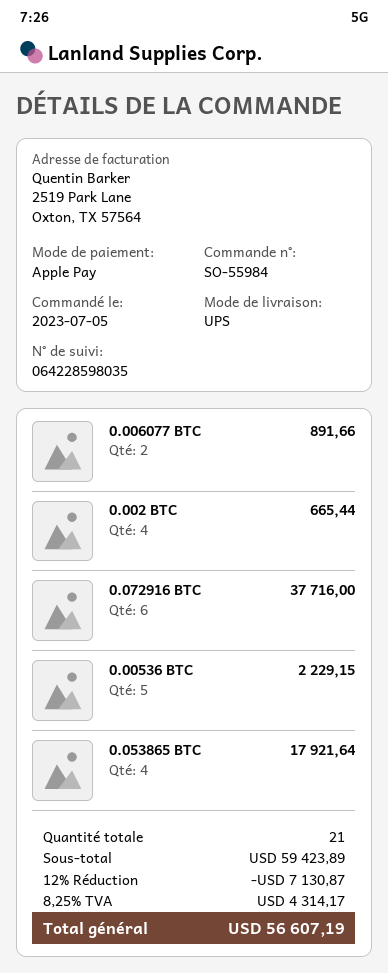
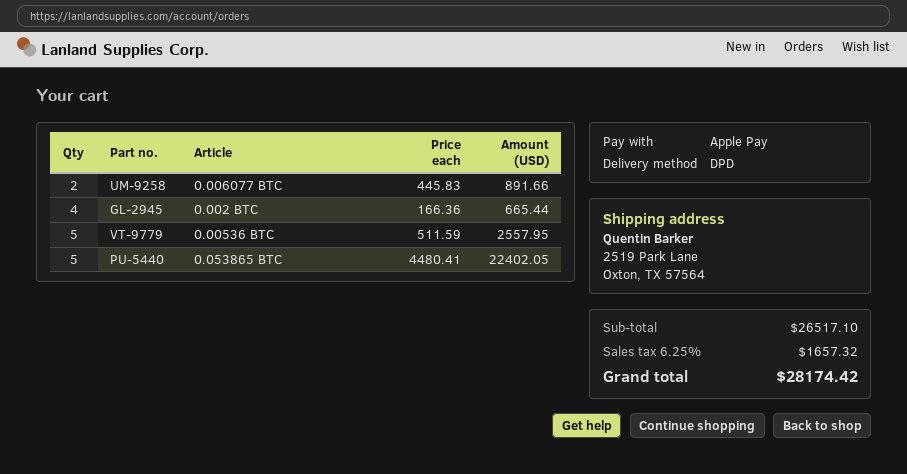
shipping method: UPS -> DPD
0.072916 BTC: 6 for 37716.00 -> none
0.00536 BTC: 5 for 2229.15 -> 5 for 2557.95
0.053865 BTC: 4 for 17921.64 -> 5 for 22402.05
subtotal: 59423.89 -> 26517.10
discount: 12% = 7130.87 -> none
tax: 8.25% = 4314.17 -> 6.25% = 1657.32
total: 56607.19 -> 28174.42

